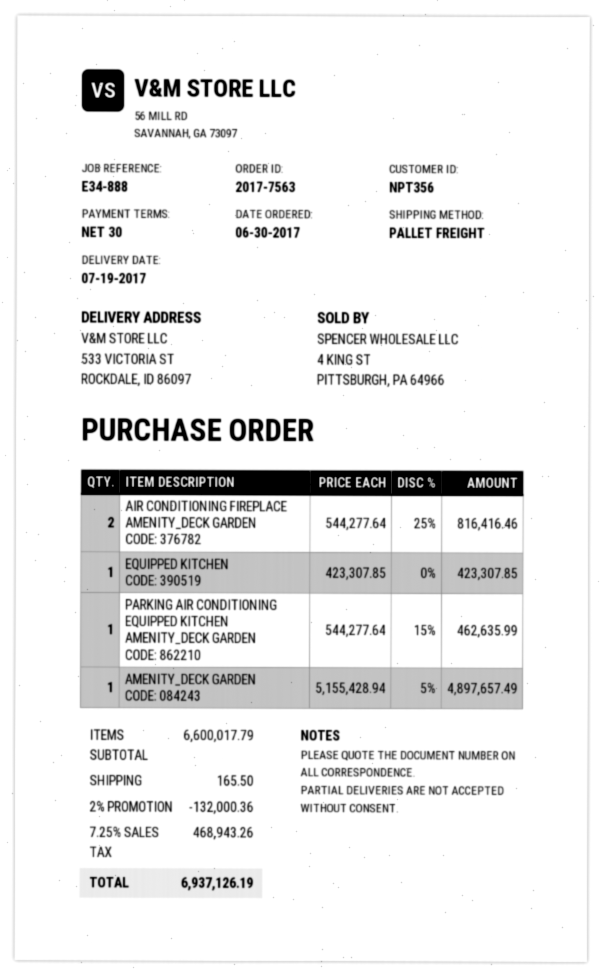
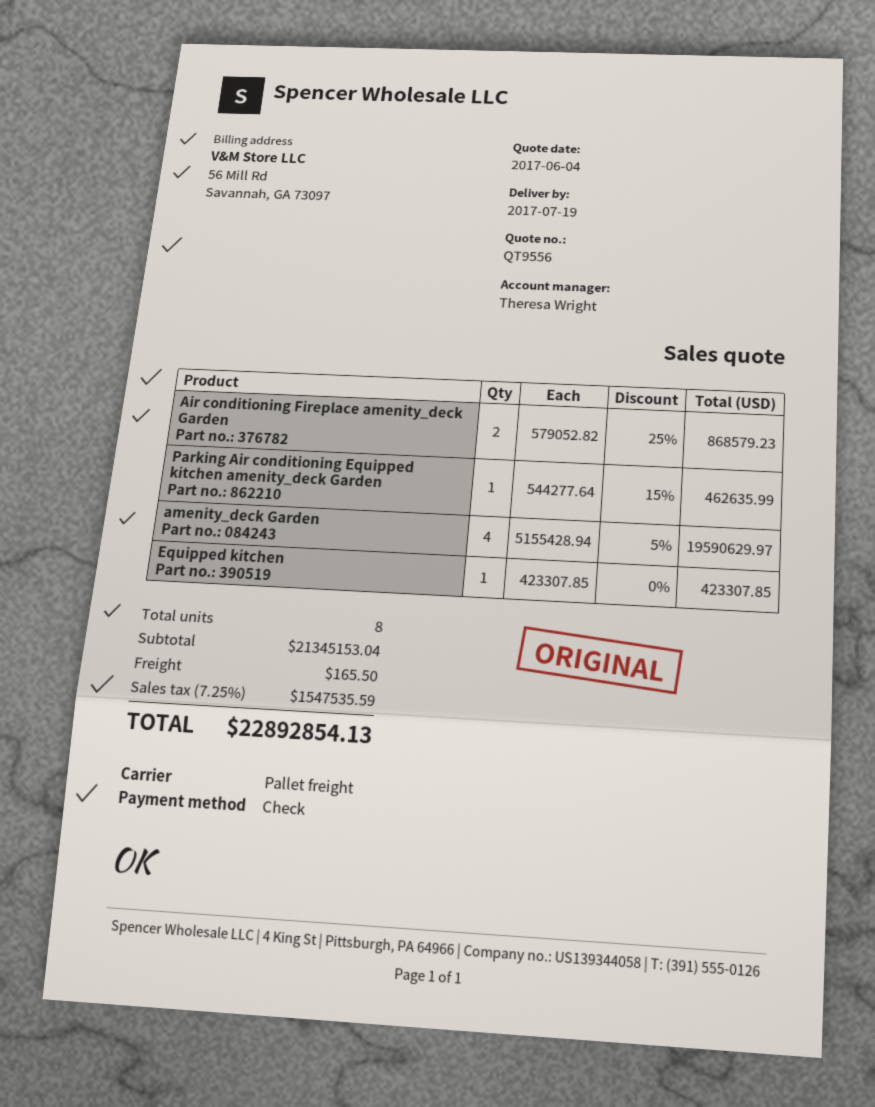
AIR CONDITIONING FIREPLACE AMENITY_DECK GARDEN: 2 x 544277.64 - 25% = 816416.46 -> 2 x 579052.82 - 25% = 868579.23
AMENITY_DECK GARDEN: 1 x 5155428.94 - 5% = 4897657.49 -> 4 x 5155428.94 - 5% = 19590629.97
subtotal: 6600017.79 -> 21345153.04
discount: 2% = 132000.36 -> none
tax: 7.25% = 468943.26 -> 7.25% = 1547535.59
total: 6937126.19 -> 22892854.13

